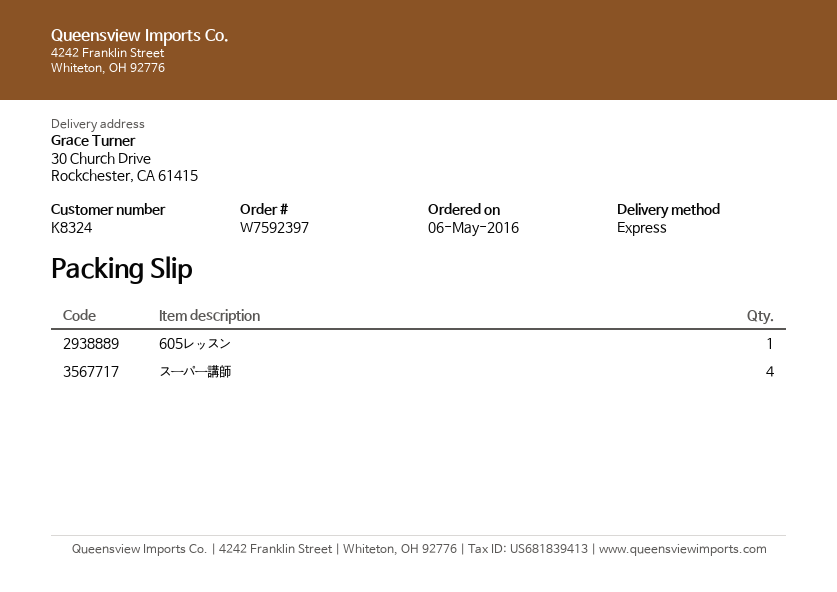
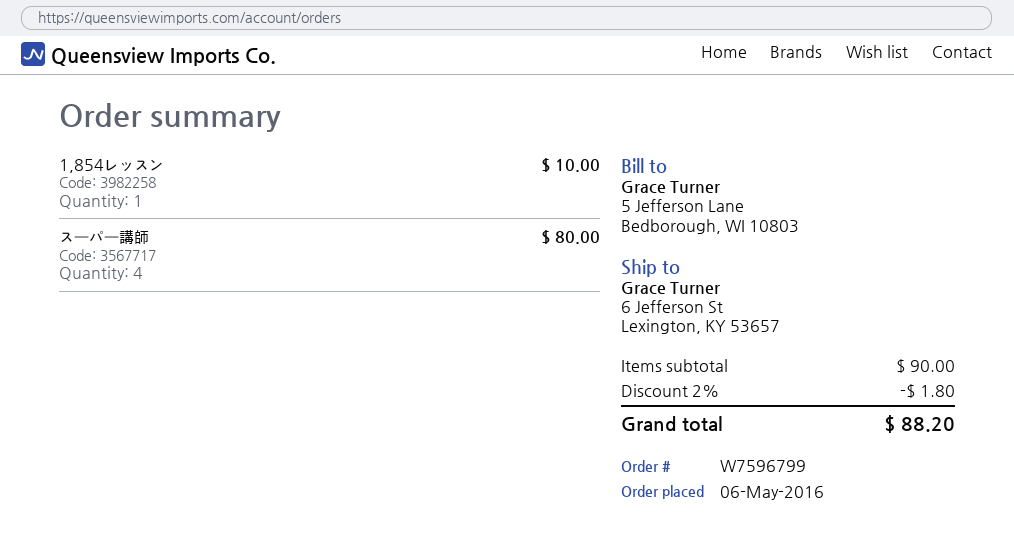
order number: W7592397 -> W7596799
ship to: 30 Church Drive, Rockchester, CA 61415 -> 6 Jefferson St, Lexington, KY 53657
605レッスン: 1 -> none
1,854レッスン: none -> 1

